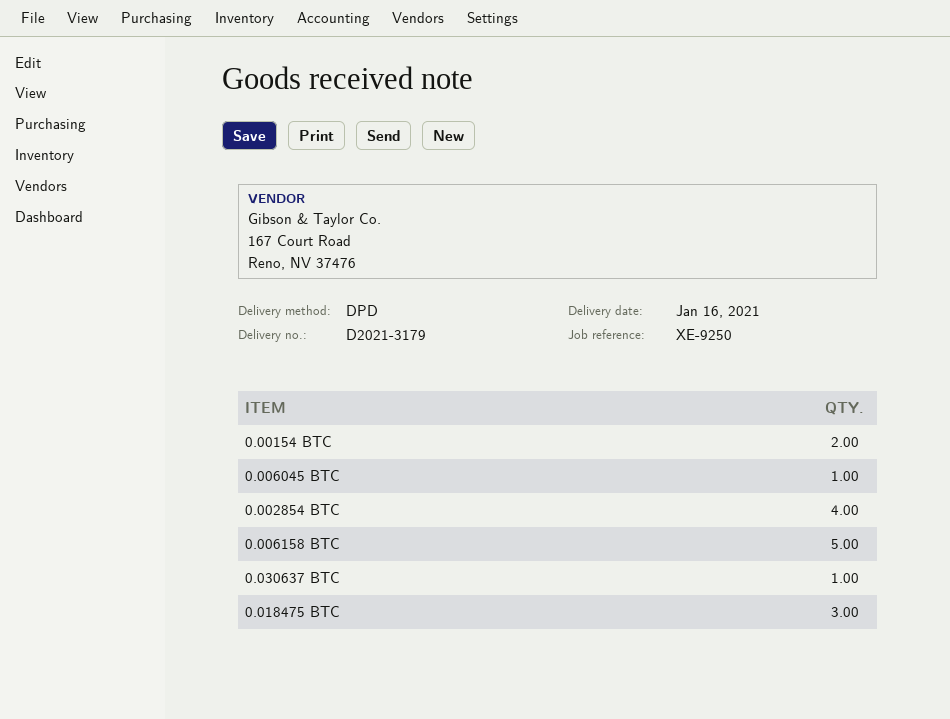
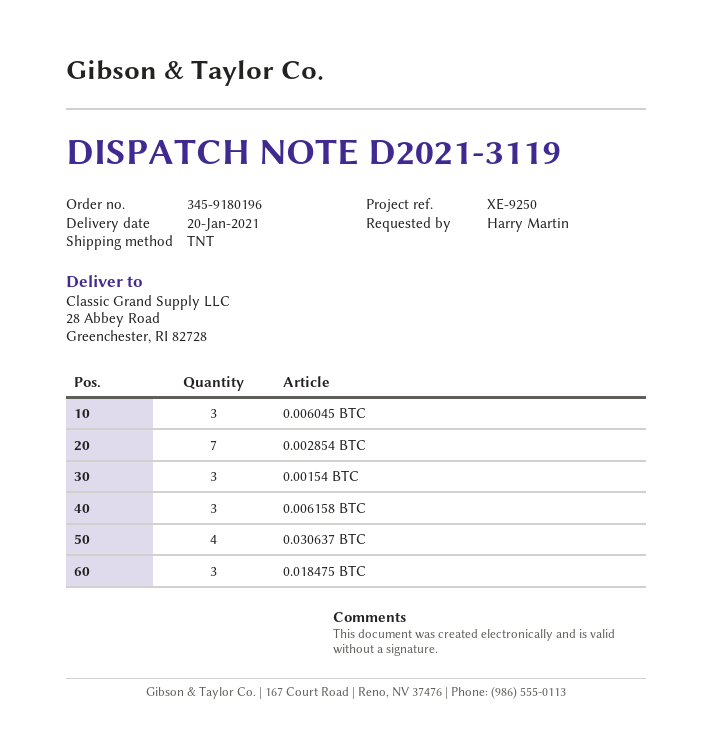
delivery note number: D2021-3179 -> D2021-3119
delivery date: 2021-01-16 -> 2021-01-20
shipping method: DPD -> TNT
0.00154 BTC: 2 -> 3
0.006045 BTC: 1 -> 3
0.002854 BTC: 4 -> 7
0.006158 BTC: 5 -> 3
0.030637 BTC: 1 -> 4

